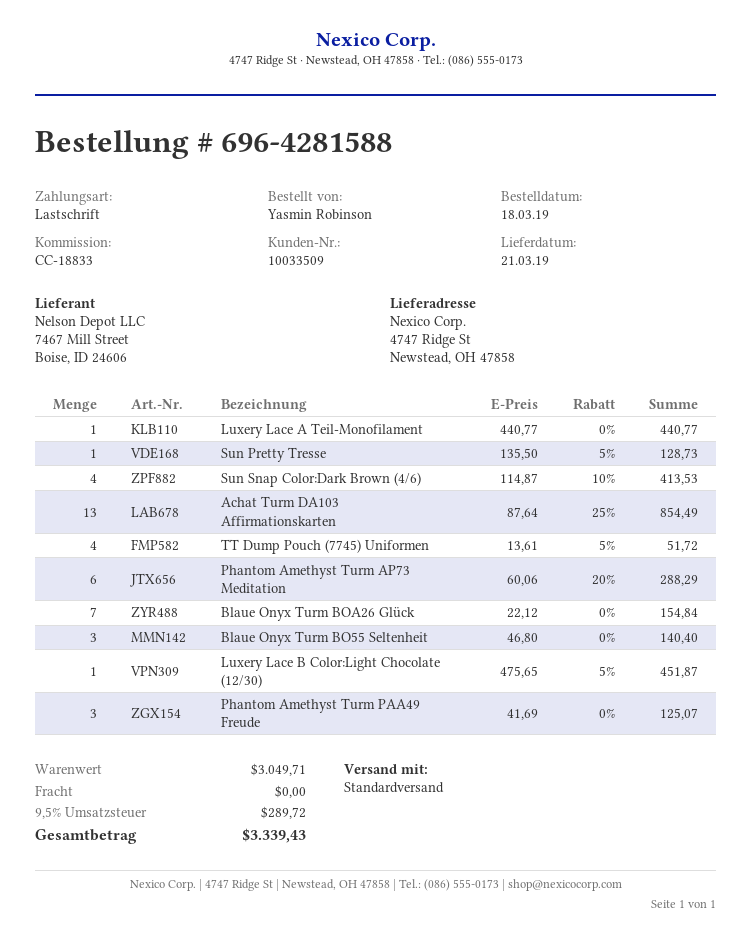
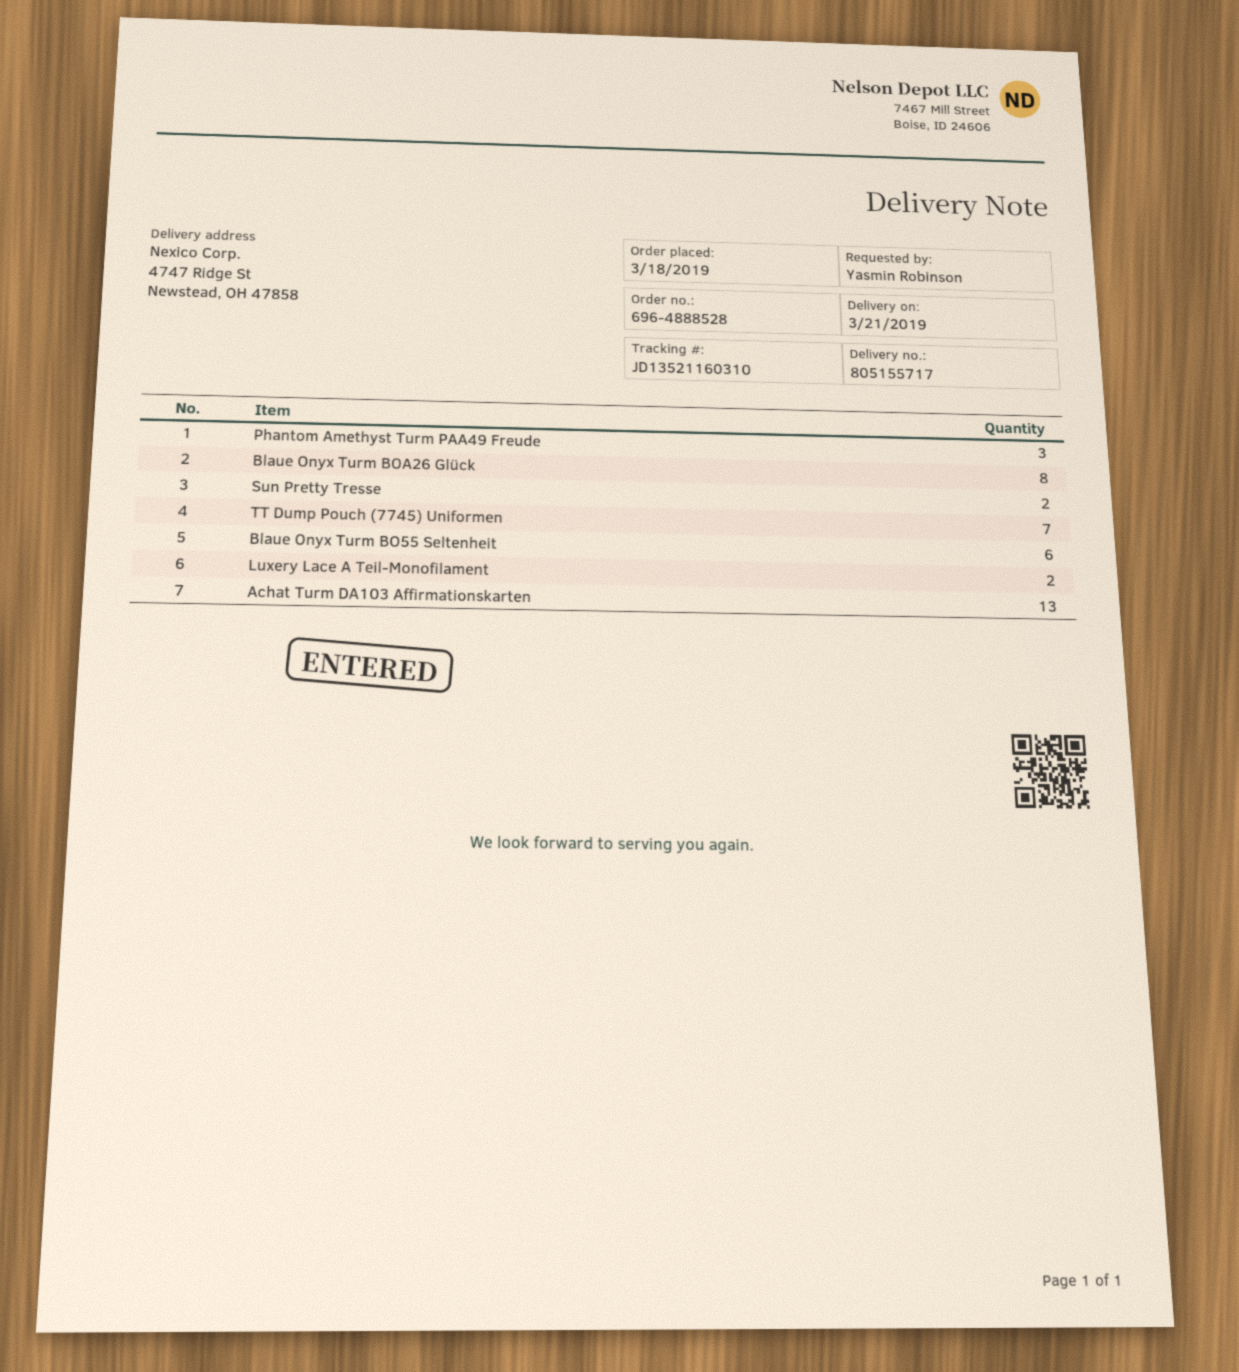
order number: 696-4281588 -> 696-4888528
Luxery Lace A Teil-Monofilament: 1 -> 2
Sun Pretty Tresse: 1 -> 2
Sun Snap Color:Dark Brown (4/6): 4 -> none
TT Dump Pouch (7745) Uniformen: 4 -> 7
Phantom Amethyst Turm AP73 Meditation: 6 -> none
Blaue Onyx Turm BOA26 Glück: 7 -> 8
Blaue Onyx Turm BO55 Seltenheit: 3 -> 6
Luxery Lace B Color:Light Chocolate (12/30): 1 -> none

